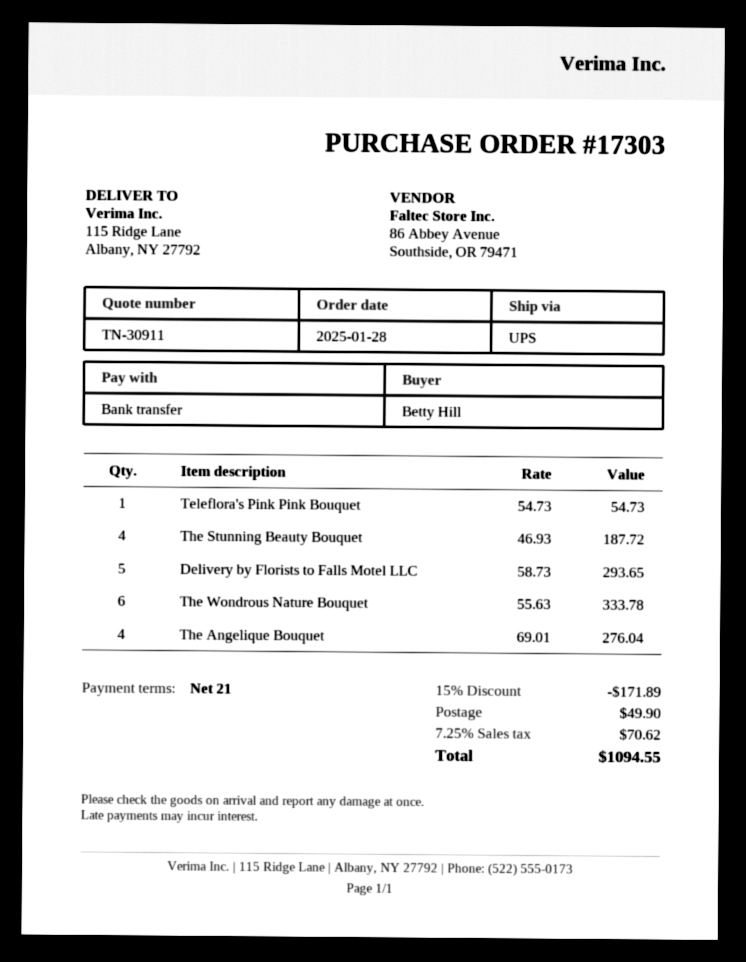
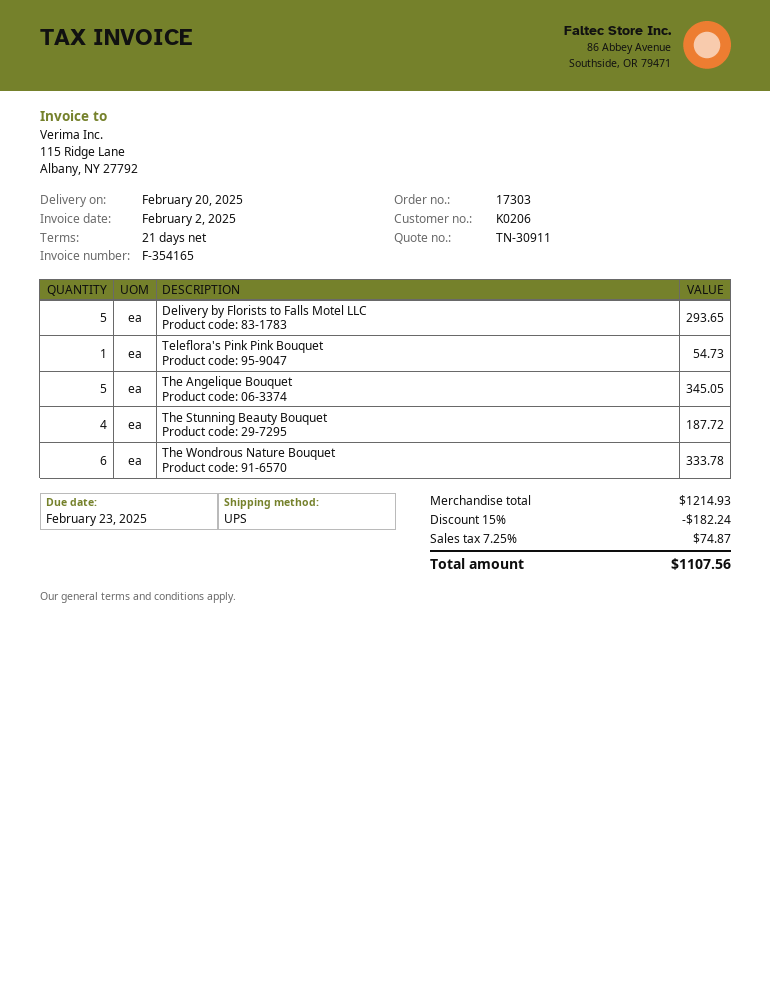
The Angelique Bouquet: 4 for 276.04 -> 5 for 345.05
discount: 15% = 171.89 -> 15% = 182.24
shipping: 49.90 -> none
tax: 7.25% = 70.62 -> 7.25% = 74.87
total: 1094.55 -> 1107.56

